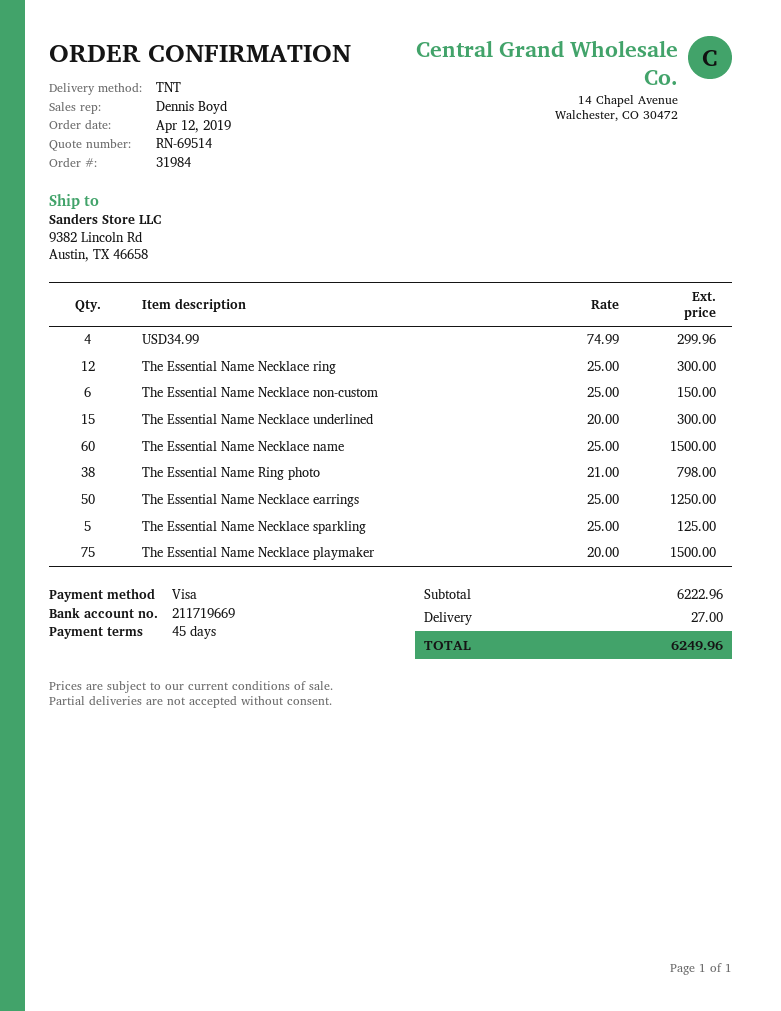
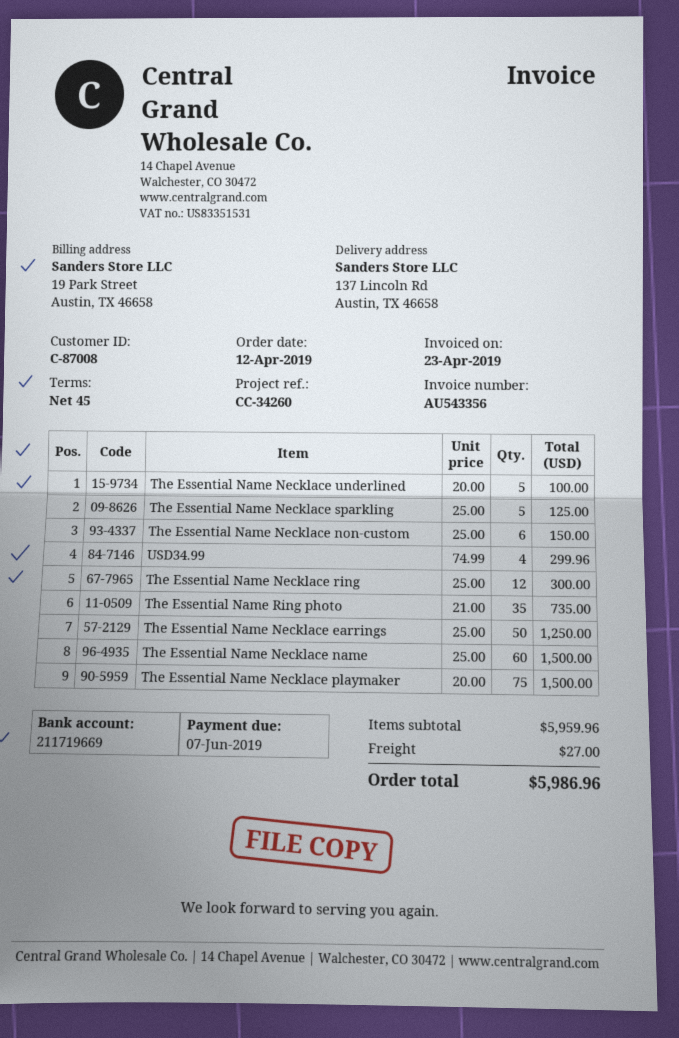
ship to: 9382 Lincoln Rd, Austin, TX 46658 -> 137 Lincoln Rd, Austin, TX 46658
The Essential Name Necklace underlined: 15 x 20.00 = 300.00 -> 5 x 20.00 = 100.00
The Essential Name Ring photo: 38 x 21.00 = 798.00 -> 35 x 21.00 = 735.00
subtotal: 6222.96 -> 5959.96
total: 6249.96 -> 5986.96

